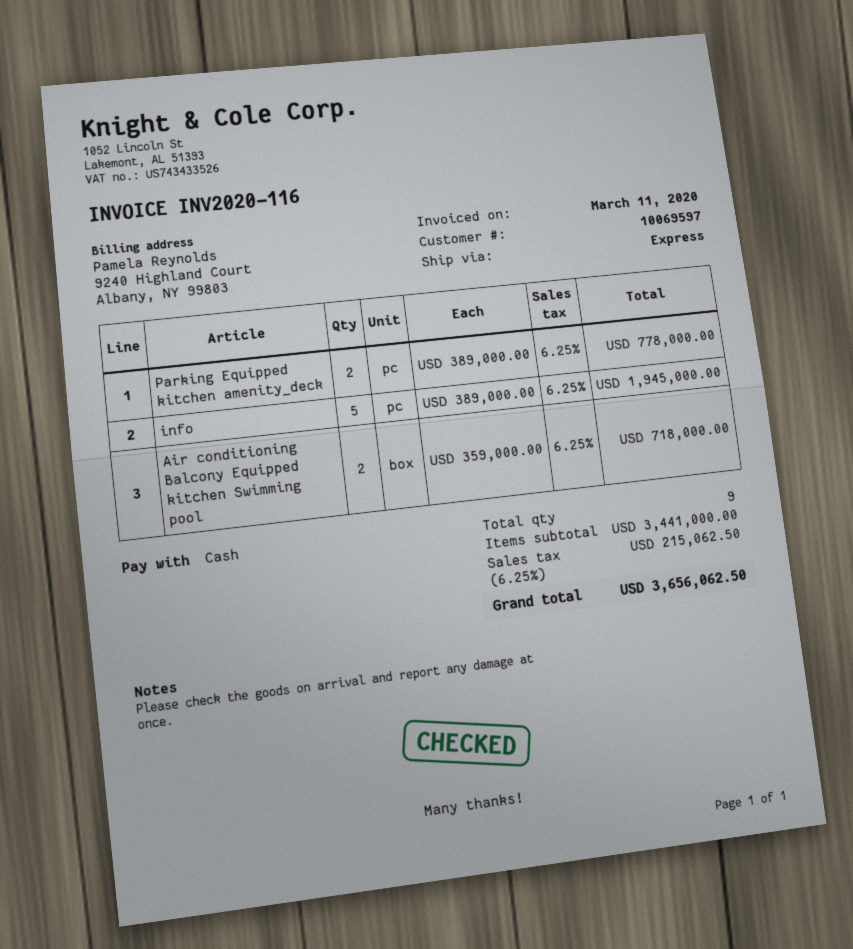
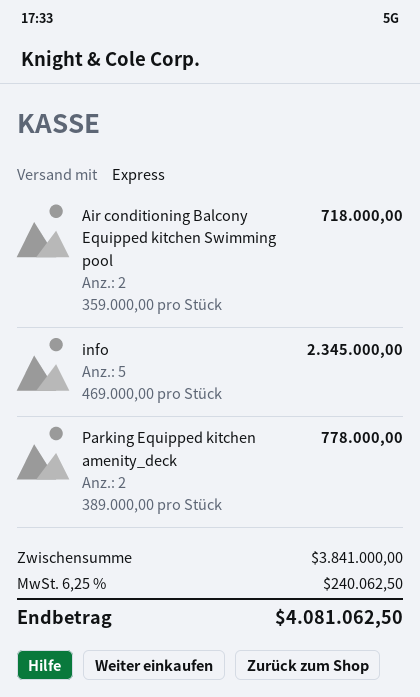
info: 5 x 389000.00 = 1945000.00 -> 5 x 469000.00 = 2345000.00
subtotal: 3441000.00 -> 3841000.00
tax: 6.25% = 215062.50 -> 6.25% = 240062.50
total: 3656062.50 -> 4081062.50

